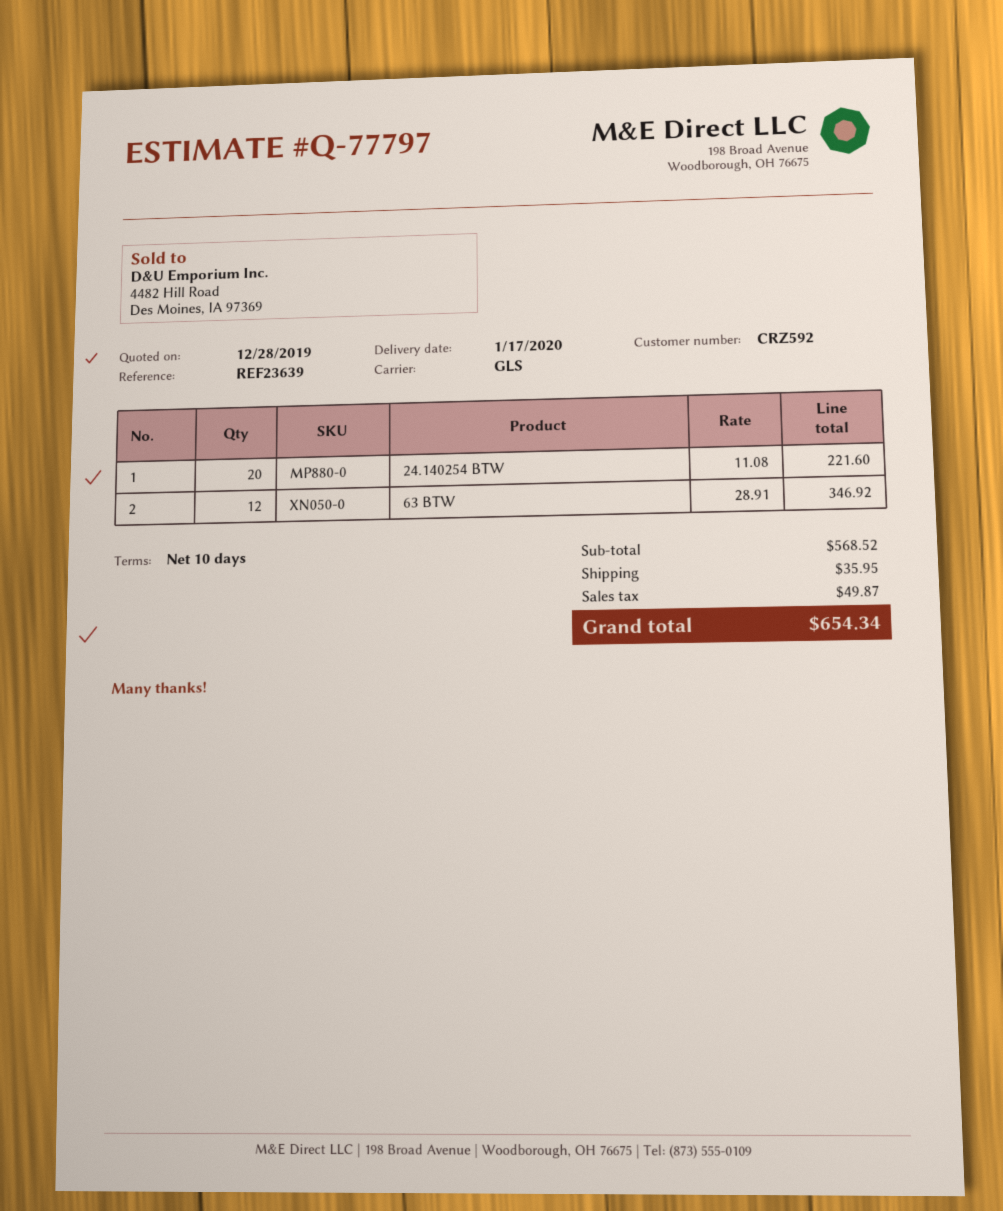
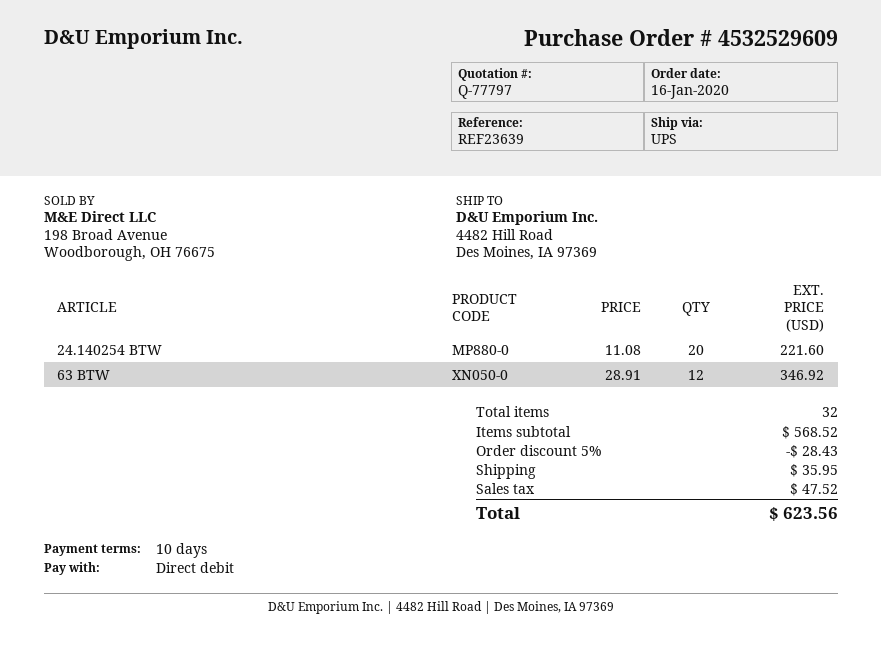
shipping method: GLS -> UPS
discount: none -> 5% = 28.43
tax: 49.87 -> 47.52
total: 654.34 -> 623.56

